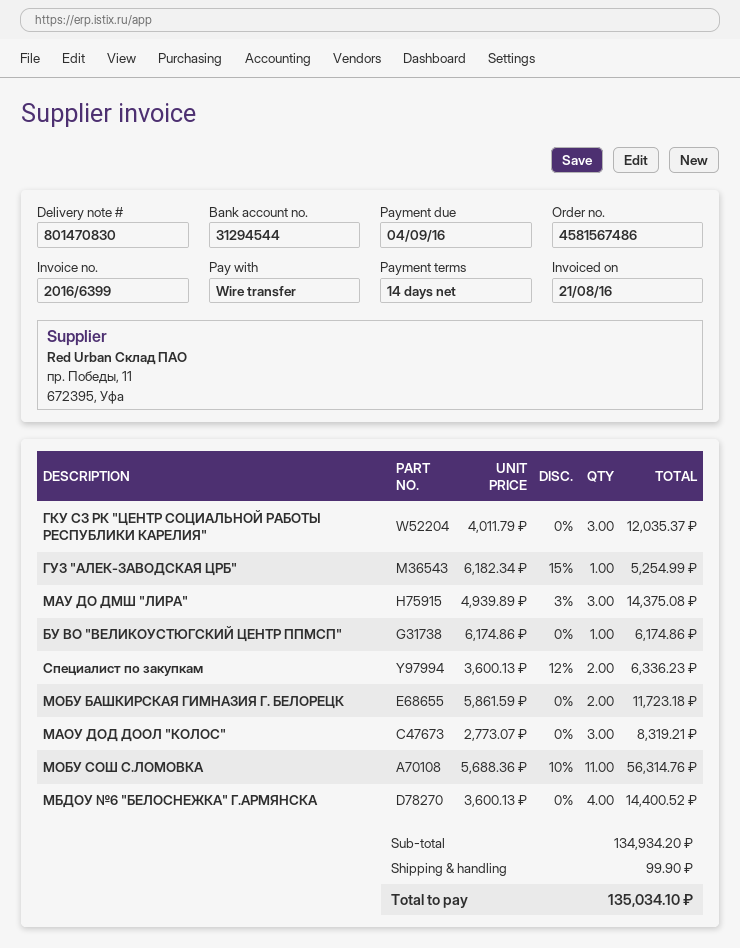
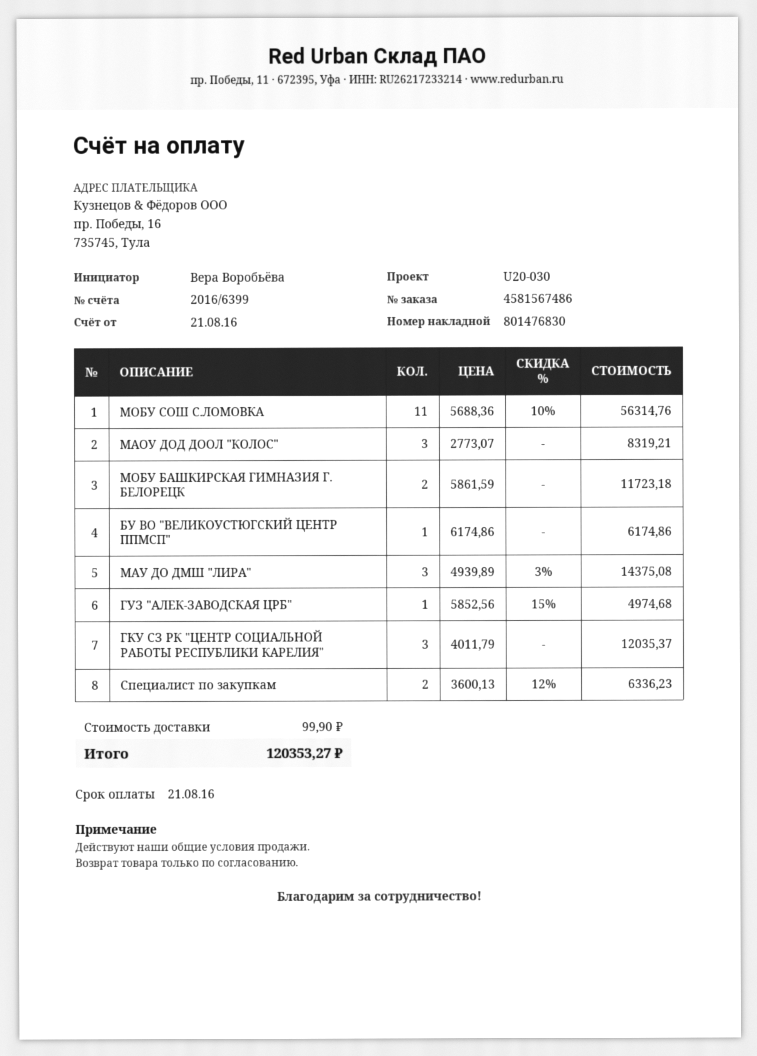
delivery note number: 801470830 -> 801476830
due date: 2016-09-04 -> 2016-08-21
ГУЗ "АЛЕК-ЗАВОДСКАЯ ЦРБ": 1 x 6182.34 - 15% = 5254.99 -> 1 x 5852.56 - 15% = 4974.68
МБДОУ №6 "БЕЛОСНЕЖКА" Г.АРМЯНСКА: 4 x 3600.13 = 14400.52 -> none
total: 135034.10 -> 120353.27

